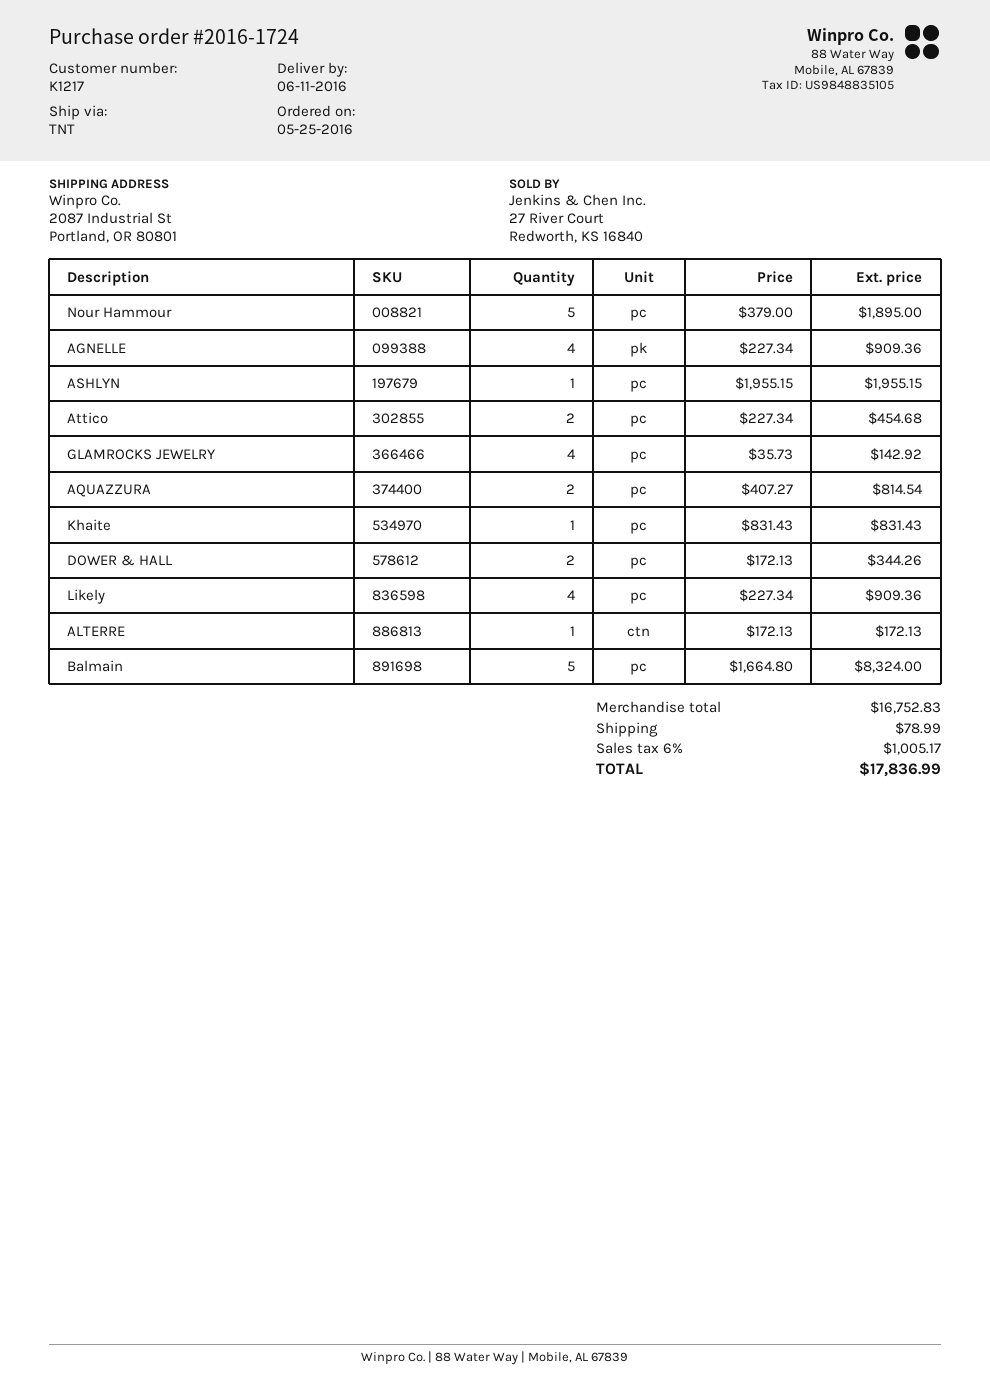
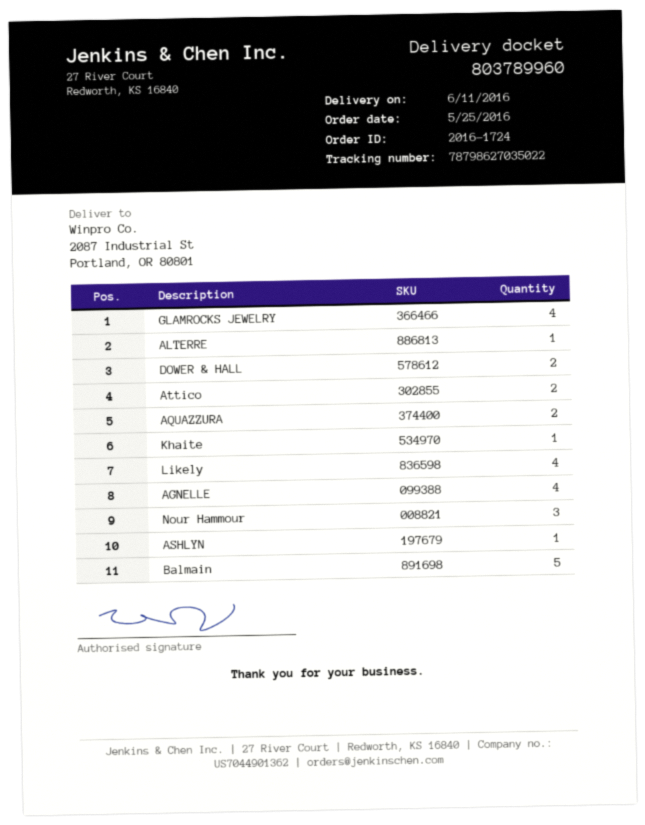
Nour Hammour: 5 -> 3

